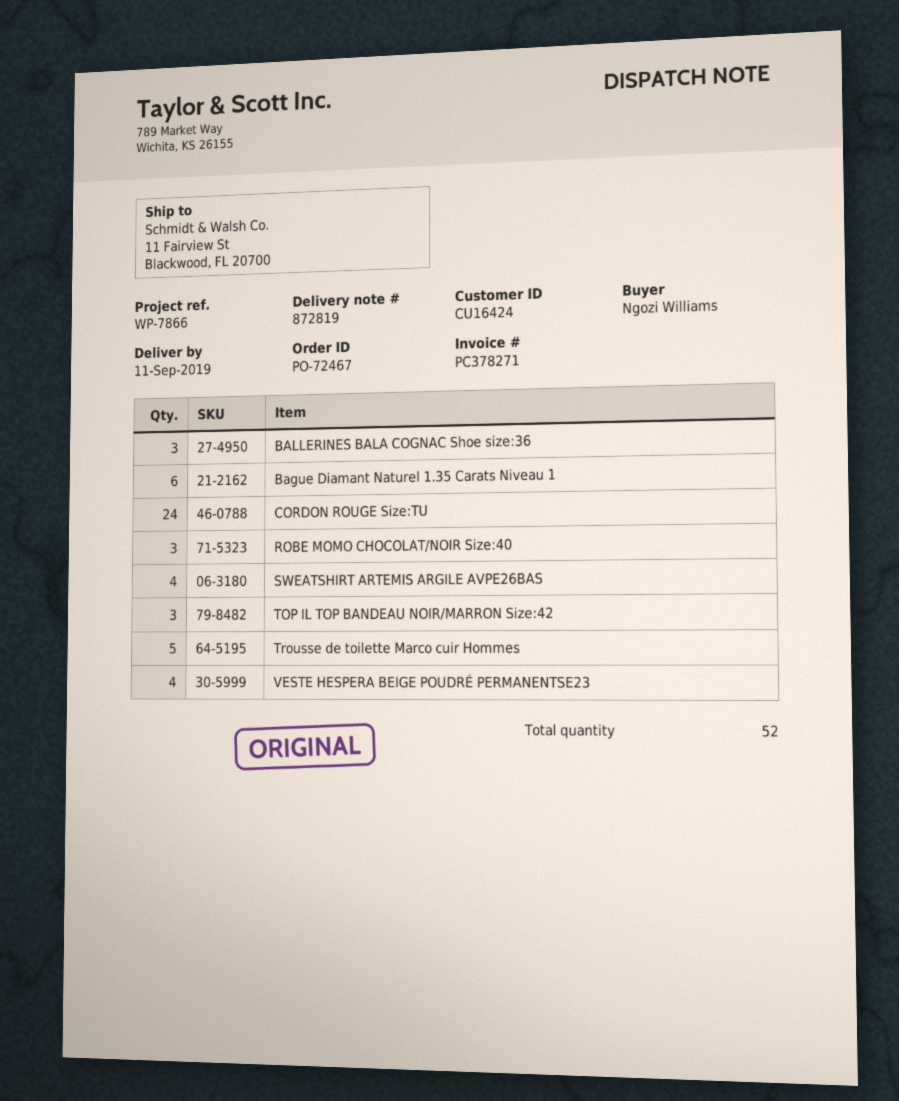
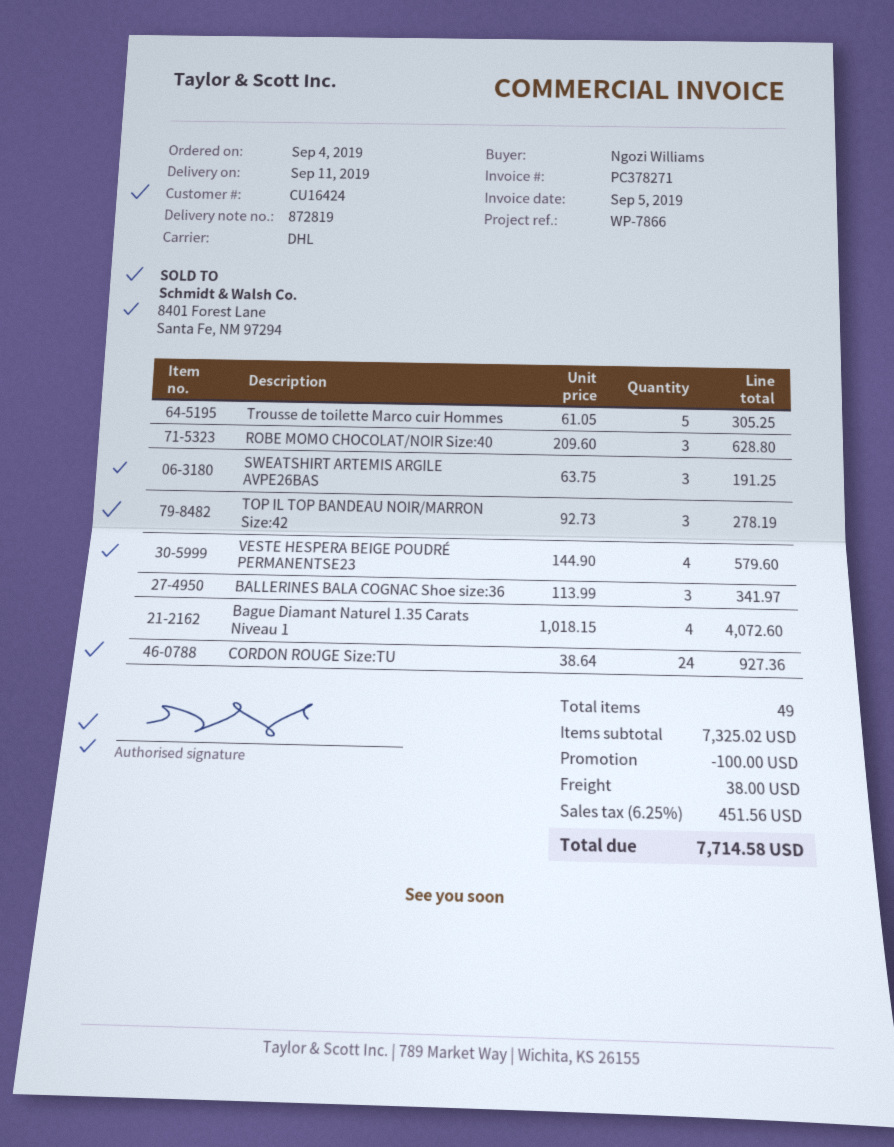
Bague Diamant Naturel 1.35 Carats Niveau 1: 6 -> 4
SWEATSHIRT ARTEMIS ARGILE AVPE26BAS: 4 -> 3
total quantity: 52 -> 49

